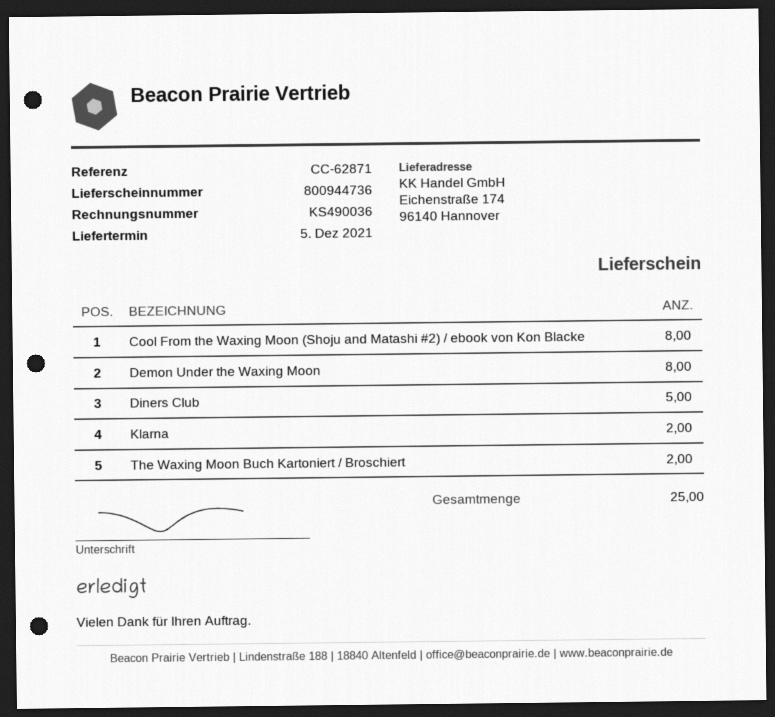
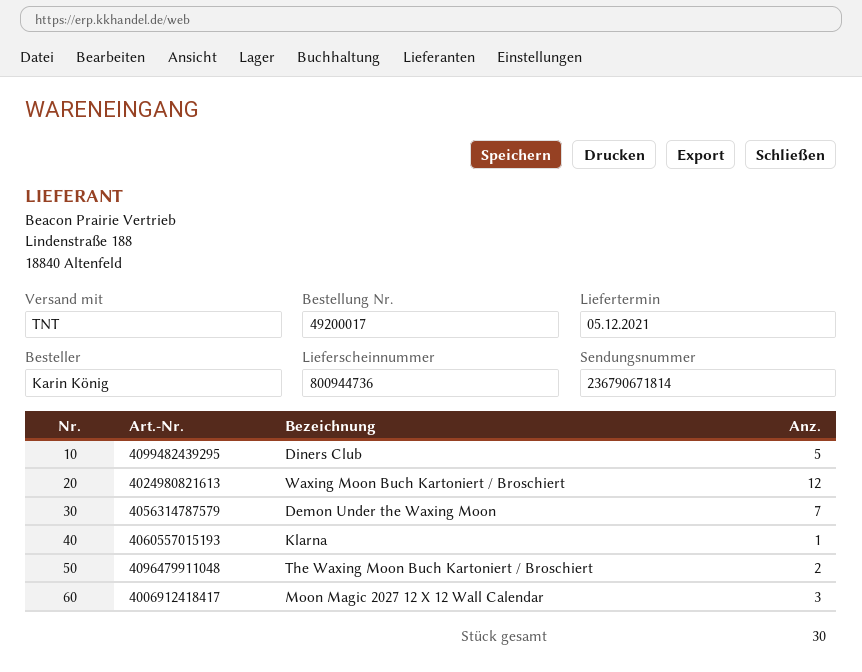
Cool From the Waxing Moon (Shoju and Matashi #2) / ebook von Kon Blacke: 8 -> none
Demon Under the Waxing Moon: 8 -> 7
Klarna: 2 -> 1
Waxing Moon Buch Kartoniert / Broschiert: none -> 12
Moon Magic 2027 12 X 12 Wall Calendar: none -> 3
total quantity: 25 -> 30

